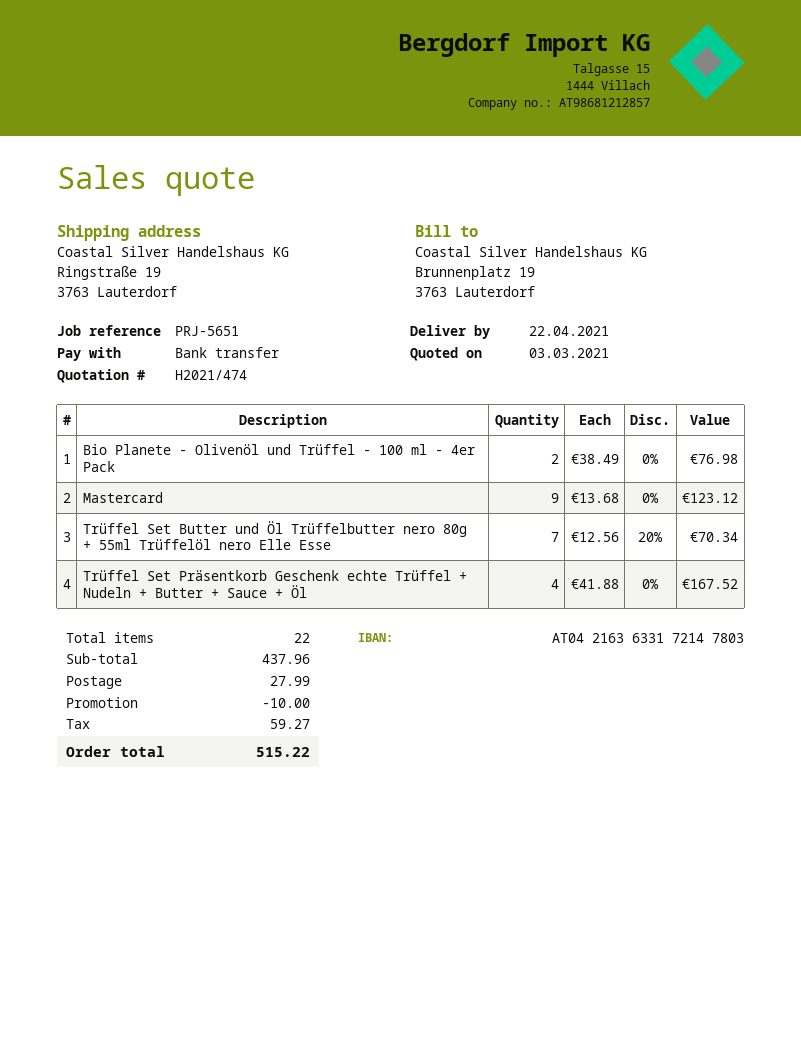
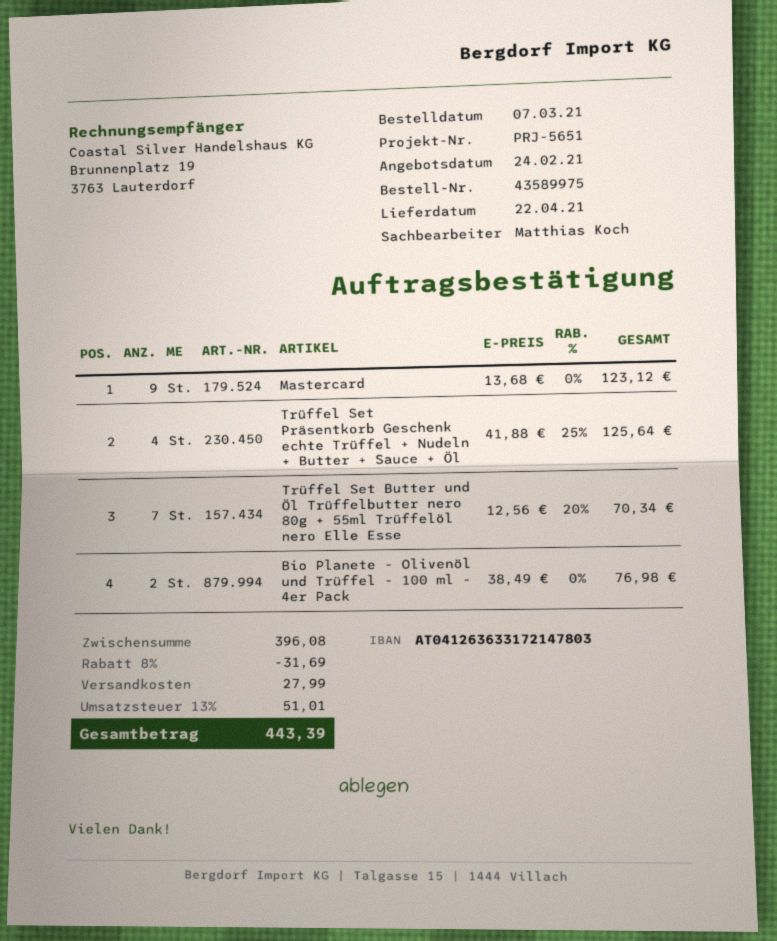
quote date: 2021-03-03 -> 2021-02-24
bank account: AT042163633172147803 -> AT041263633172147803
Trüffel Set Präsentkorb Geschenk echte Trüffel + Nudeln + Butter + Sauce + Öl: 4 x 41.88 = 167.52 -> 4 x 41.88 - 25% = 125.64
subtotal: 437.96 -> 396.08
discount: 10.00 -> 31.69
tax: 59.27 -> 51.01
total: 515.22 -> 443.39

